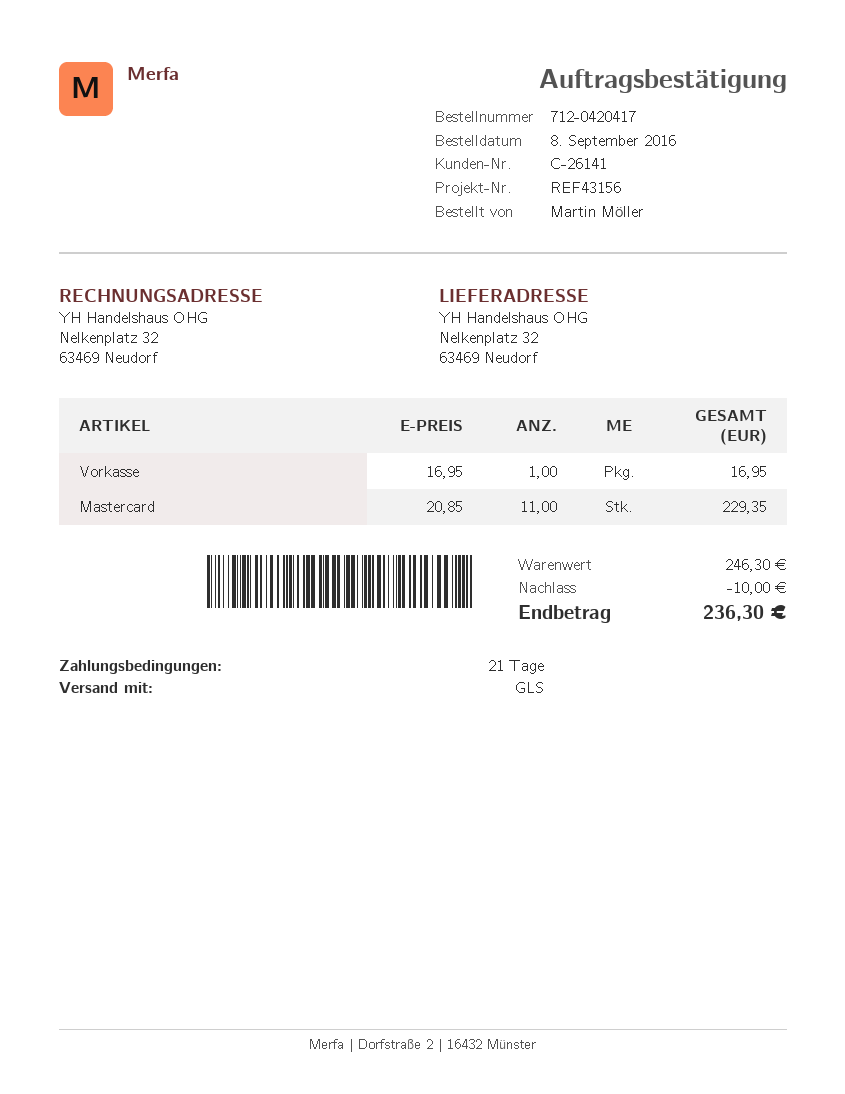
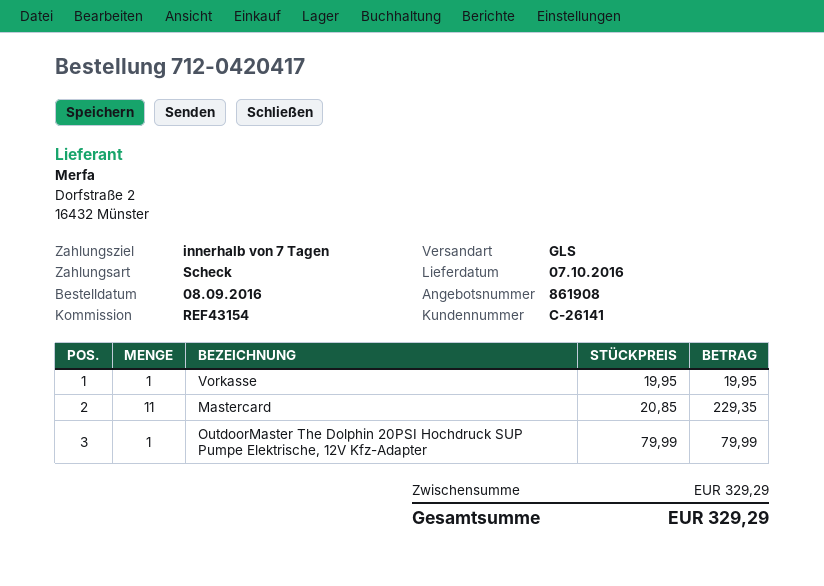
payment terms: 21 days -> 7 days
reference: REF43156 -> REF43154
Vorkasse: 1 x 16.95 = 16.95 -> 1 x 19.95 = 19.95
OutdoorMaster The Dolphin 20PSI Hochdruck SUP Pumpe Elektrische, 12V Kfz-Adapter: none -> 1 x 79.99 = 79.99
subtotal: 246.30 -> 329.29
discount: 10.00 -> none
total: 236.30 -> 329.29

